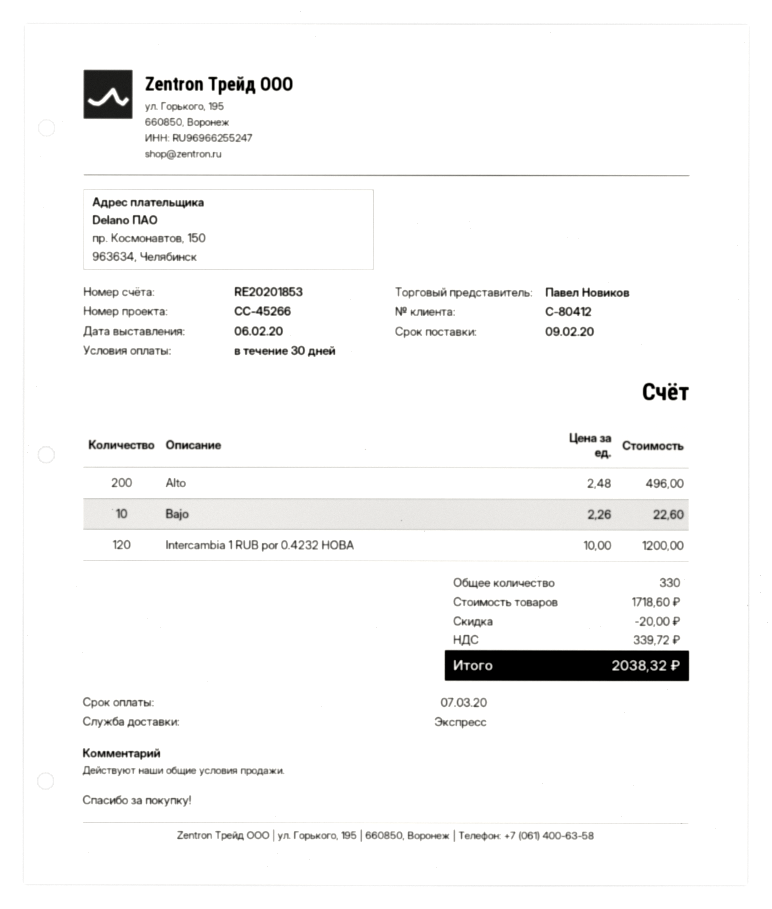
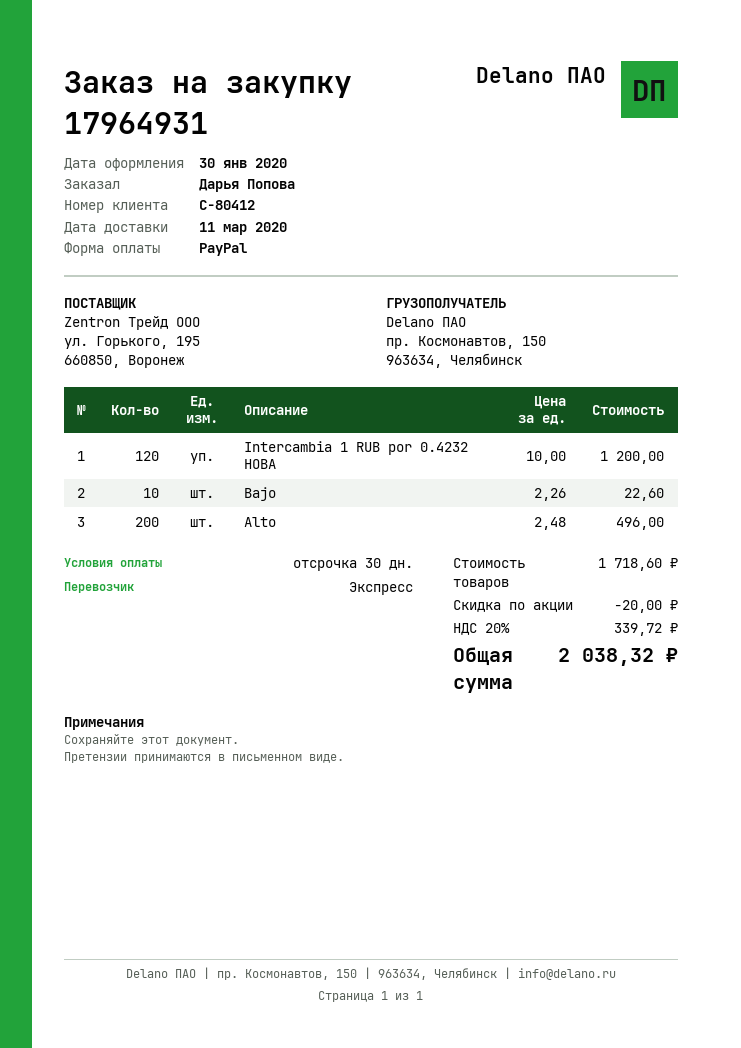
delivery date: 2020-02-09 -> 2020-03-11

